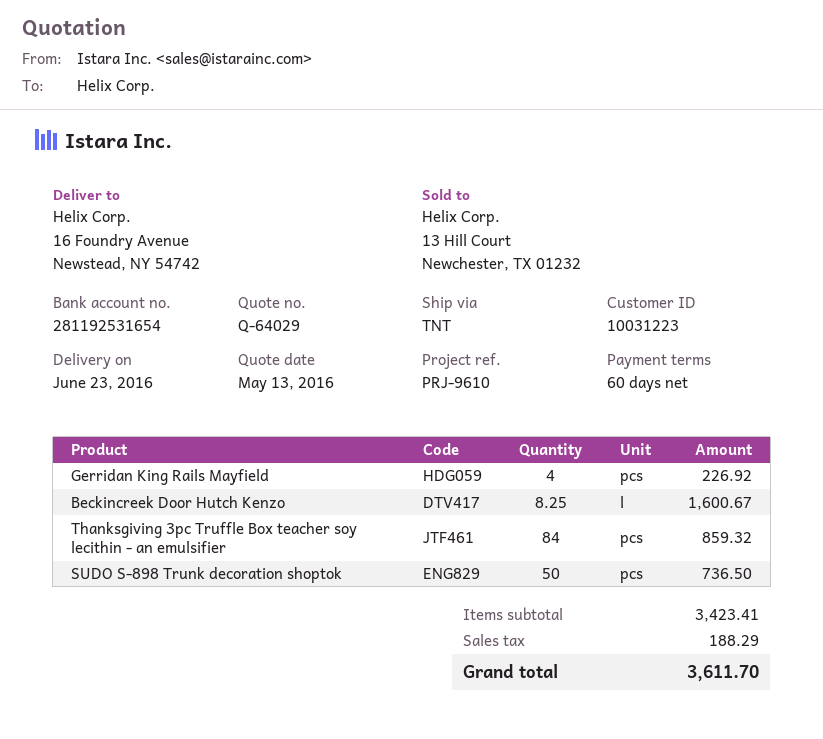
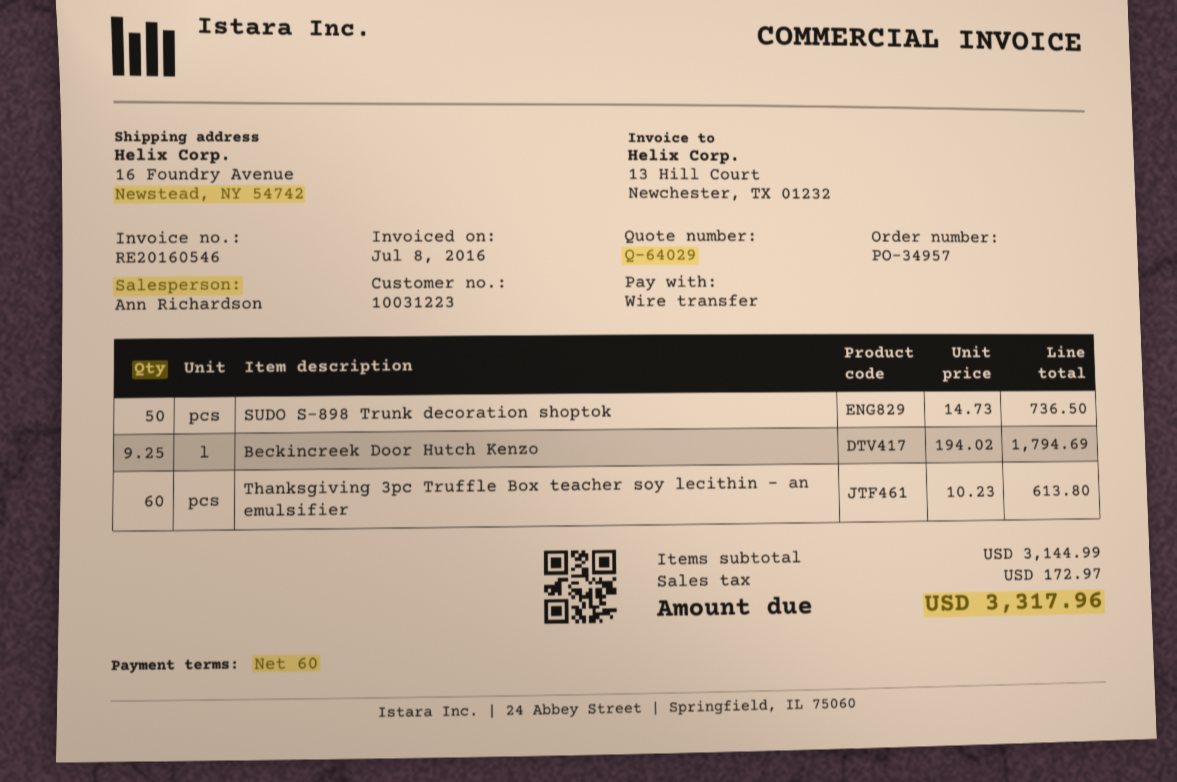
Gerridan King Rails Mayfield: 4 for 226.92 -> none
Beckincreek Door Hutch Kenzo: 8.25 for 1600.67 -> 9.25 for 1794.69
Thanksgiving 3pc Truffle Box teacher soy lecithin - an emulsifier: 84 for 859.32 -> 60 for 613.80
subtotal: 3423.41 -> 3144.99
tax: 188.29 -> 172.97
total: 3611.70 -> 3317.96

